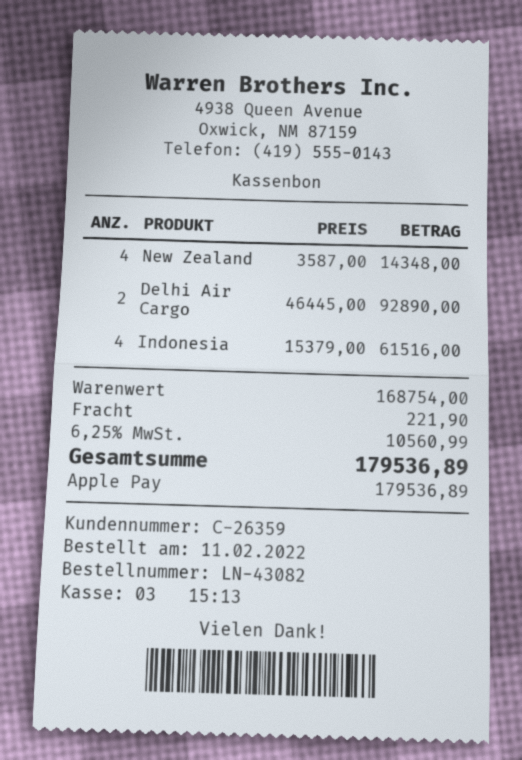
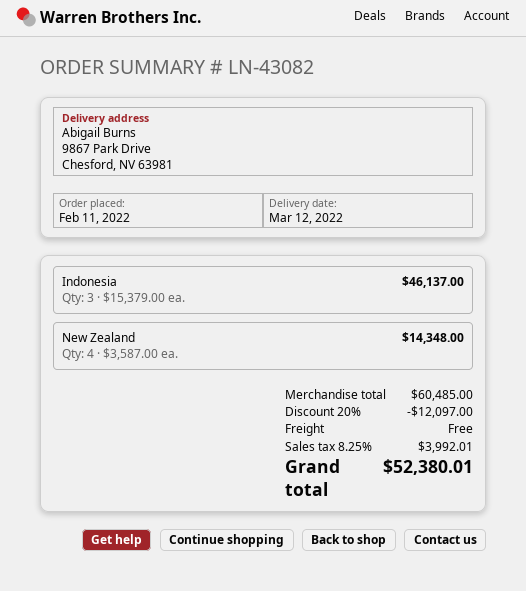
Delhi Air Cargo: 2 x 46445.00 = 92890.00 -> none
Indonesia: 4 x 15379.00 = 61516.00 -> 3 x 15379.00 = 46137.00
subtotal: 168754.00 -> 60485.00
discount: none -> 20% = 12097.00
shipping: 221.90 -> 0.00
tax: 6.25% = 10560.99 -> 8.25% = 3992.01
total: 179536.89 -> 52380.01

